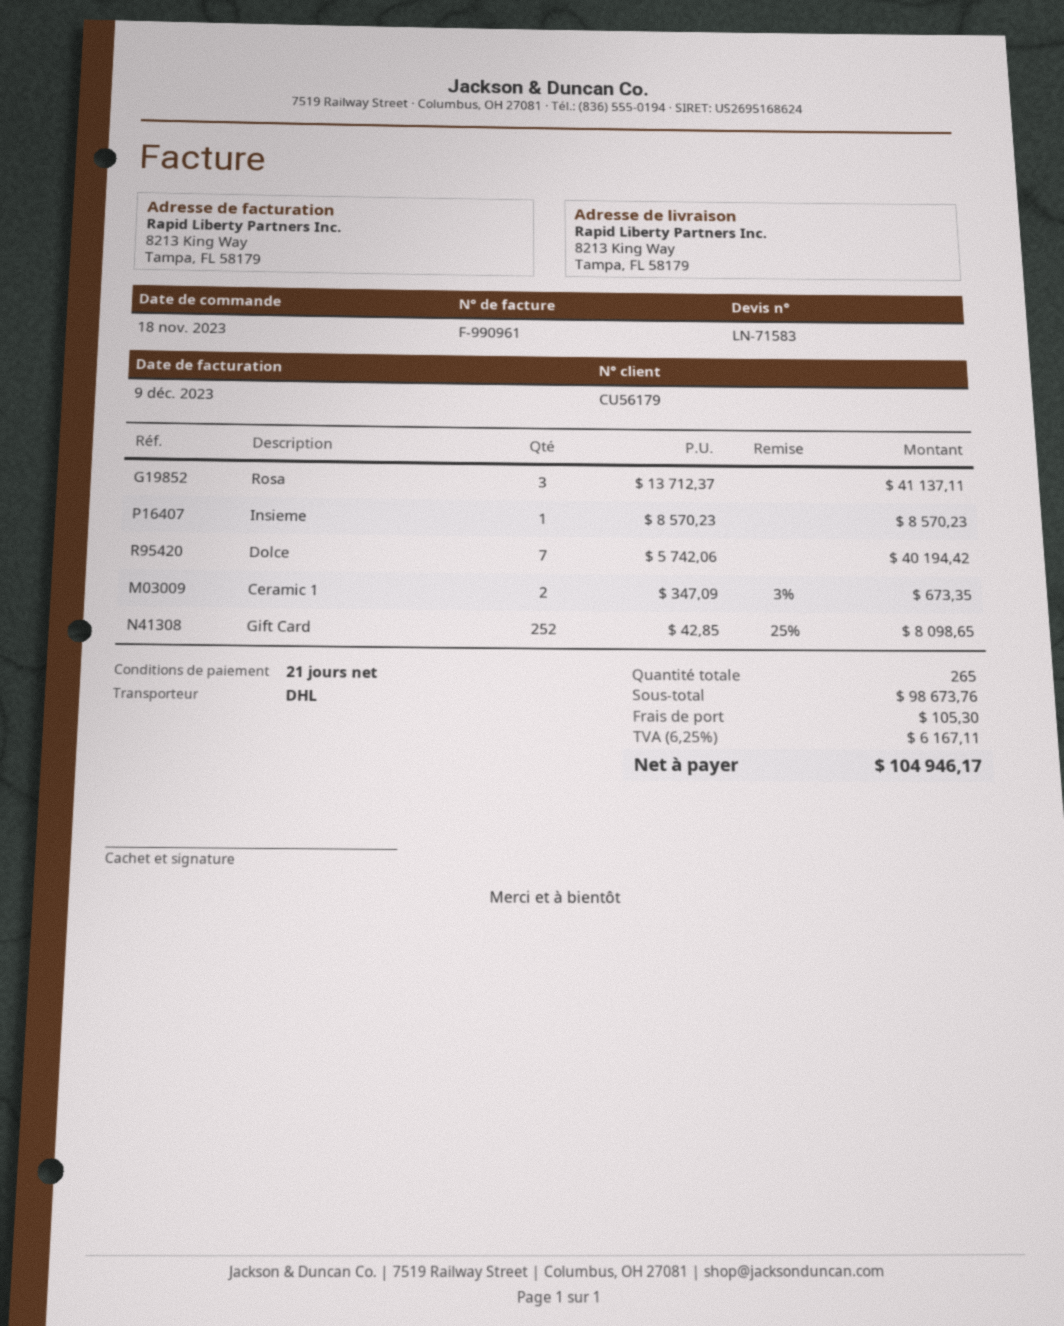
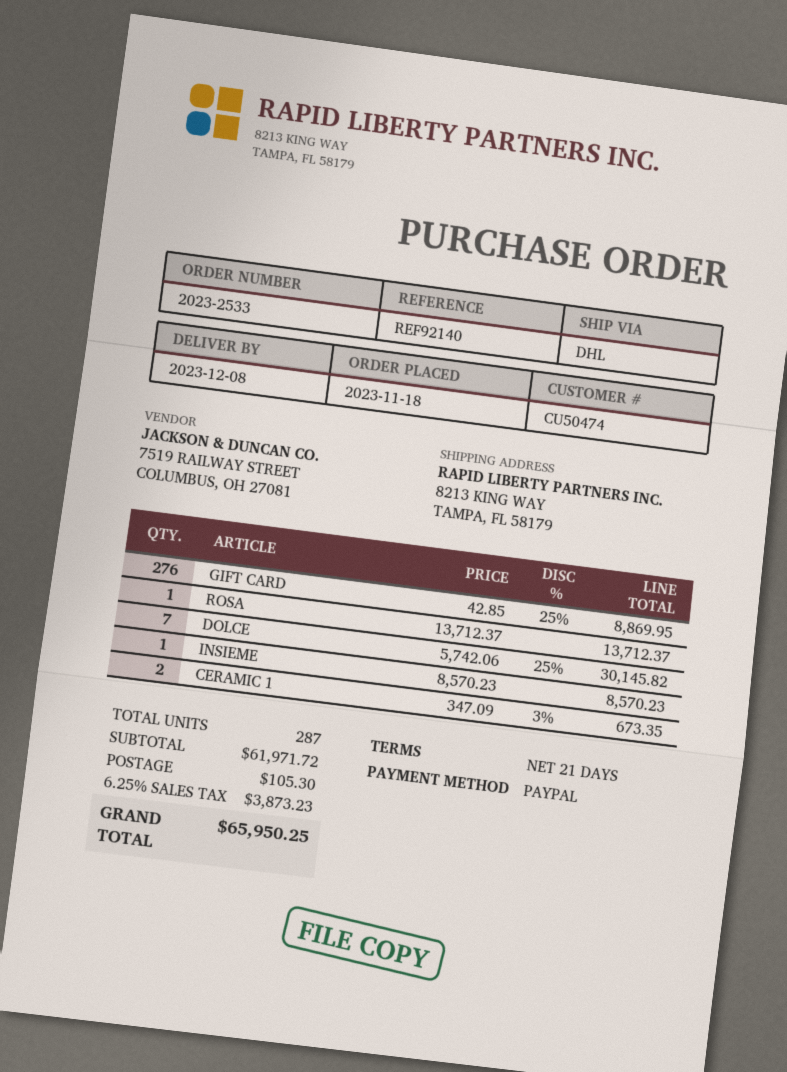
customer number: CU56179 -> CU50474
Rosa: 3 x 13712.37 = 41137.11 -> 1 x 13712.37 = 13712.37
Dolce: 7 x 5742.06 = 40194.42 -> 7 x 5742.06 - 25% = 30145.82
Gift Card: 252 x 42.85 - 25% = 8098.65 -> 276 x 42.85 - 25% = 8869.95
total quantity: 265 -> 287
subtotal: 98673.76 -> 61971.72
tax: 6.25% = 6167.11 -> 6.25% = 3873.23
total: 104946.17 -> 65950.25

